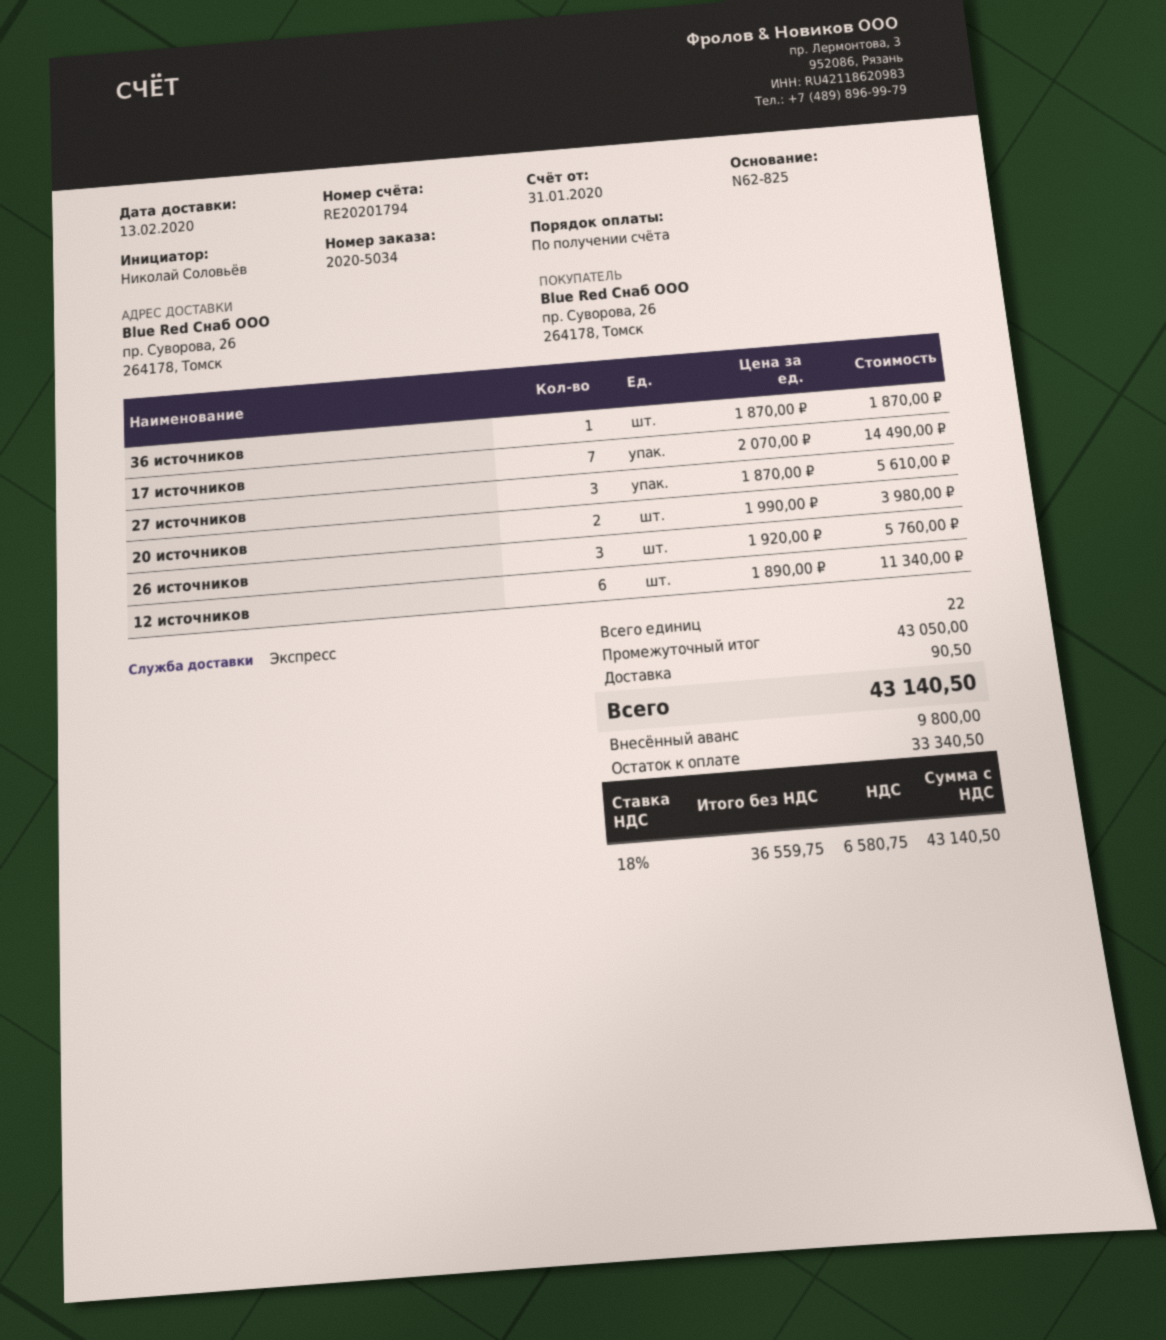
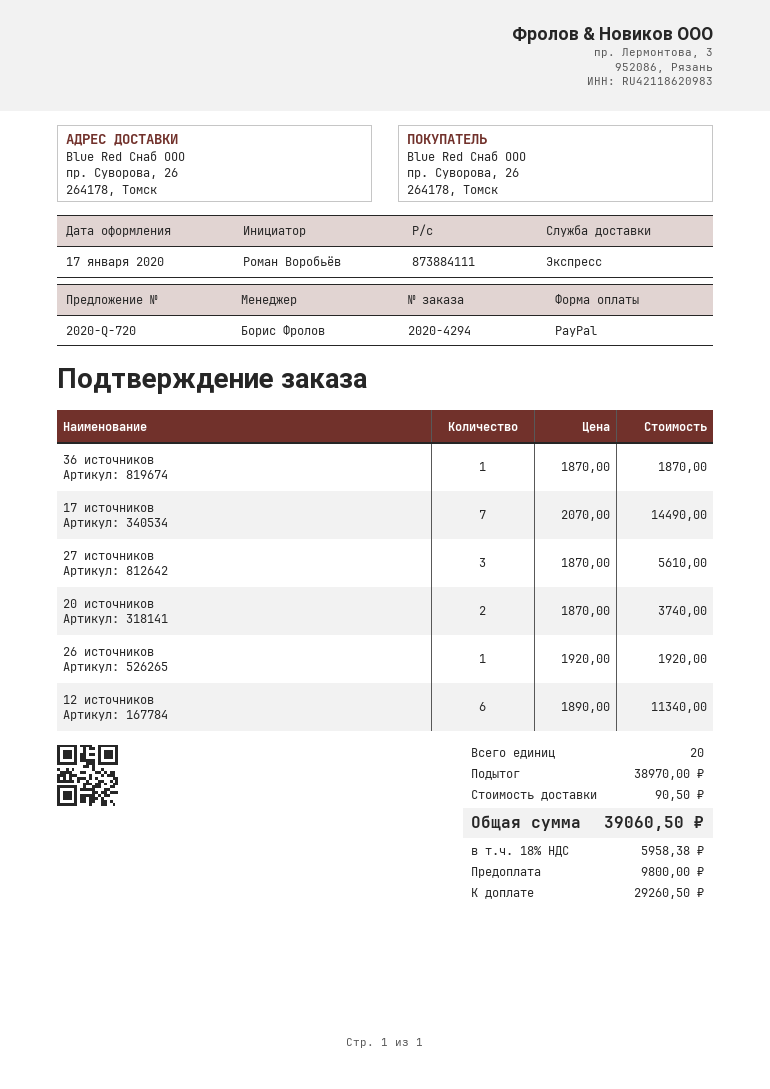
order number: 2020-5034 -> 2020-4294
ordered by: Николай Соловьёв -> Роман Воробьёв
20 источников: 2 x 1990.00 = 3980.00 -> 2 x 1870.00 = 3740.00
26 источников: 3 x 1920.00 = 5760.00 -> 1 x 1920.00 = 1920.00
total quantity: 22 -> 20
subtotal: 43050.00 -> 38970.00
tax: 18% = 6580.75 -> 18% = 5958.38
total: 43140.50 -> 39060.50
balance: 33340.50 -> 29260.50

